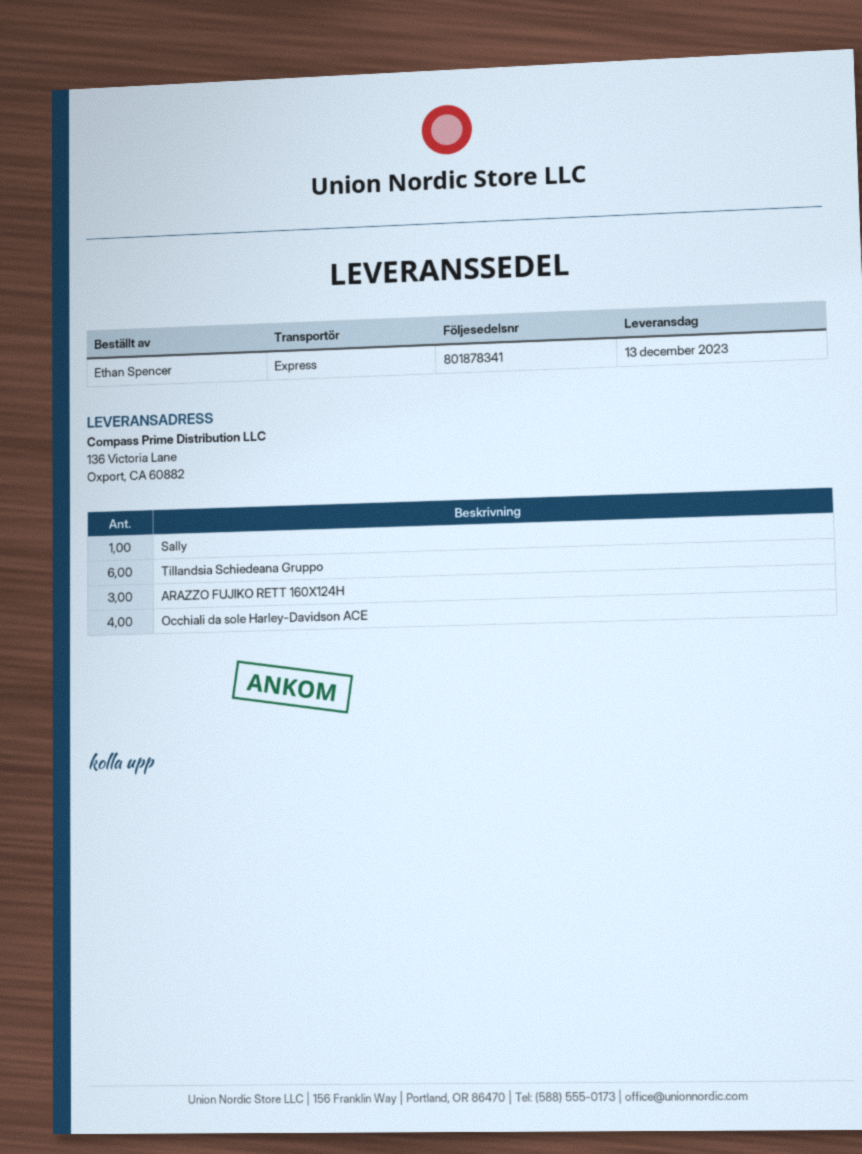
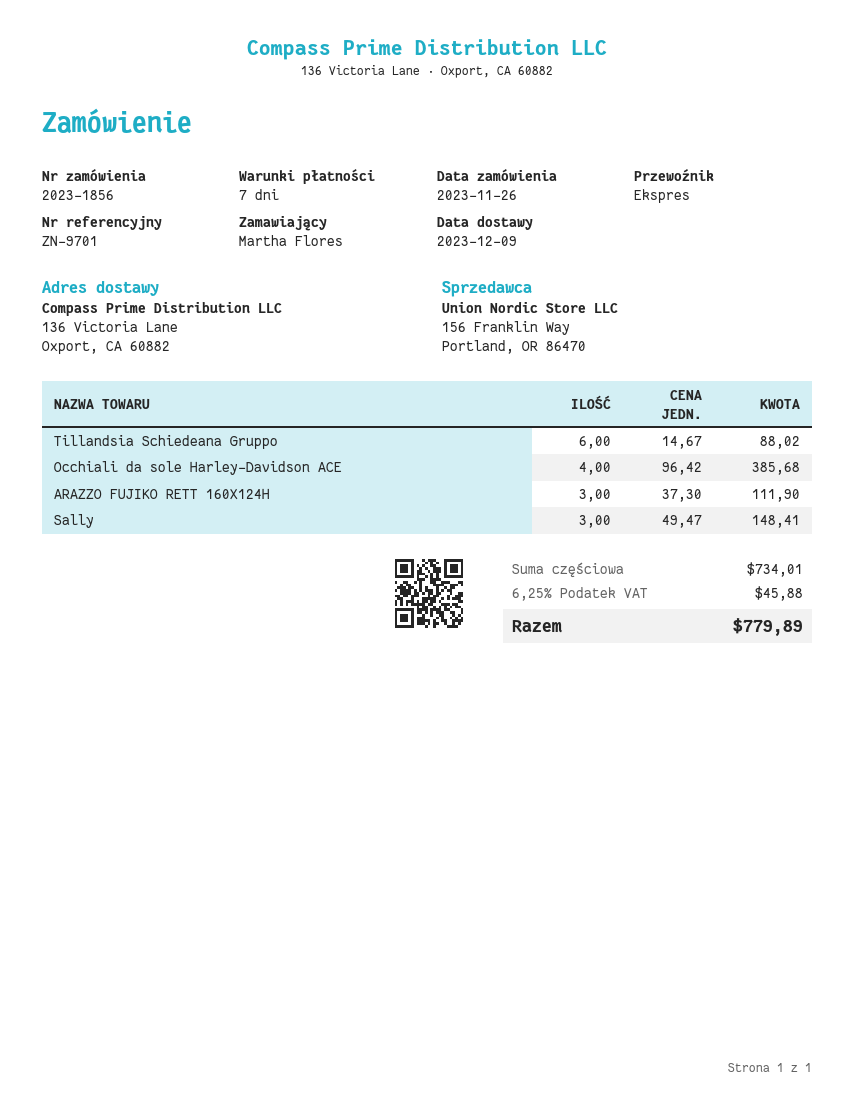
delivery date: 2023-12-13 -> 2023-12-09
ordered by: Ethan Spencer -> Martha Flores
Sally: 1 -> 3

